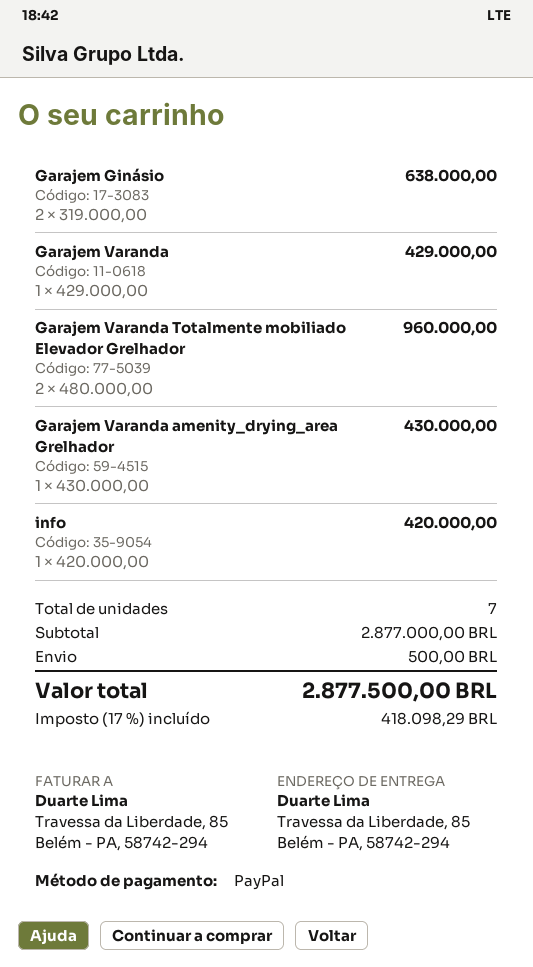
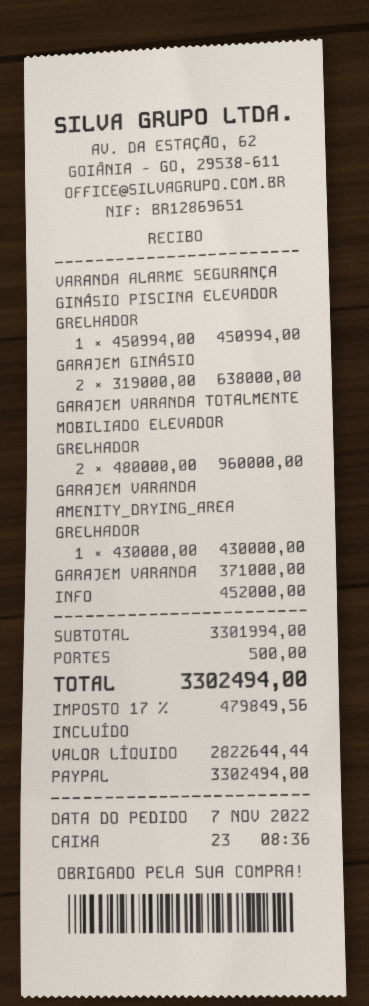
Garajem Varanda: 1 x 429000.00 = 429000.00 -> 1 x 371000.00 = 371000.00
info: 1 x 420000.00 = 420000.00 -> 1 x 452000.00 = 452000.00
VARANDA ALARME SEGURANÇA GINÁSIO PISCINA ELEVADOR GRELHADOR: none -> 1 x 450994.00 = 450994.00
subtotal: 2877000.00 -> 3301994.00
tax: 17% = 418098.29 -> 17% = 479849.56
total: 2877500.00 -> 3302494.00

